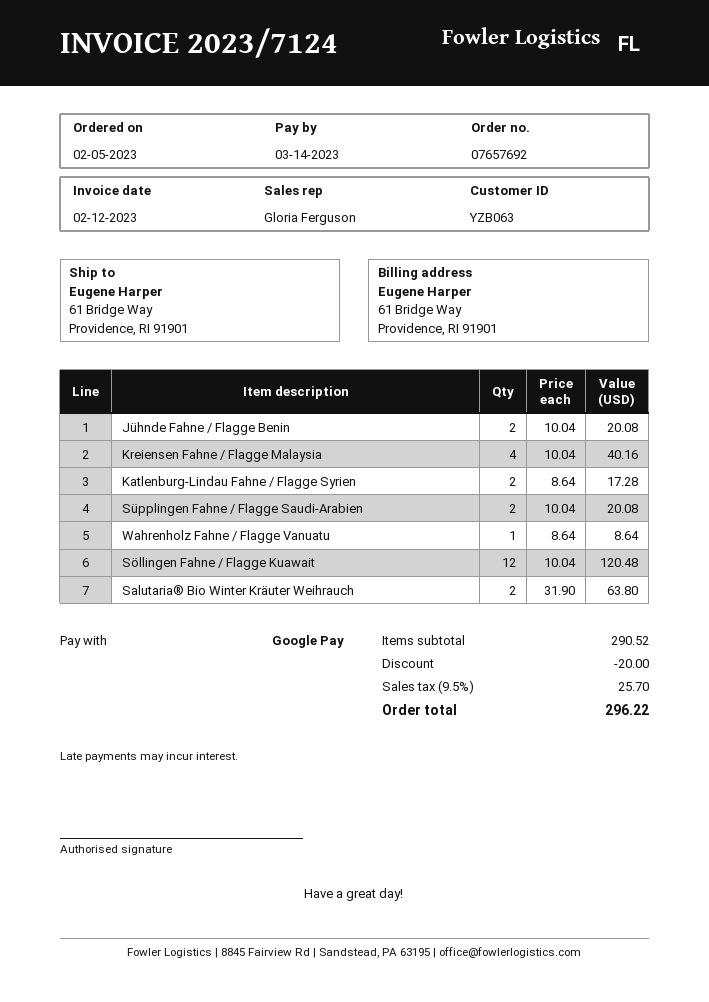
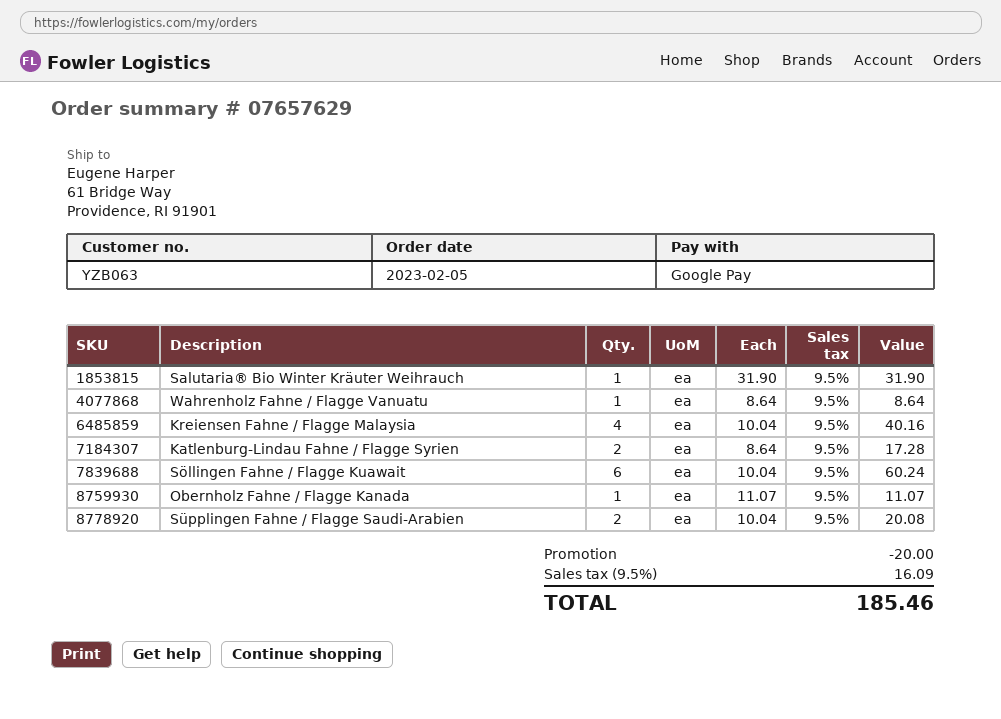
order number: 07657692 -> 07657629
Jühnde Fahne / Flagge Benin: 2 x 10.04 = 20.08 -> none
Söllingen Fahne / Flagge Kuawait: 12 x 10.04 = 120.48 -> 6 x 10.04 = 60.24
Salutaria® Bio Winter Kräuter Weihrauch: 2 x 31.90 = 63.80 -> 1 x 31.90 = 31.90
Obernholz Fahne / Flagge Kanada: none -> 1 x 11.07 = 11.07
tax: 9.5% = 25.70 -> 9.5% = 16.09
total: 296.22 -> 185.46

